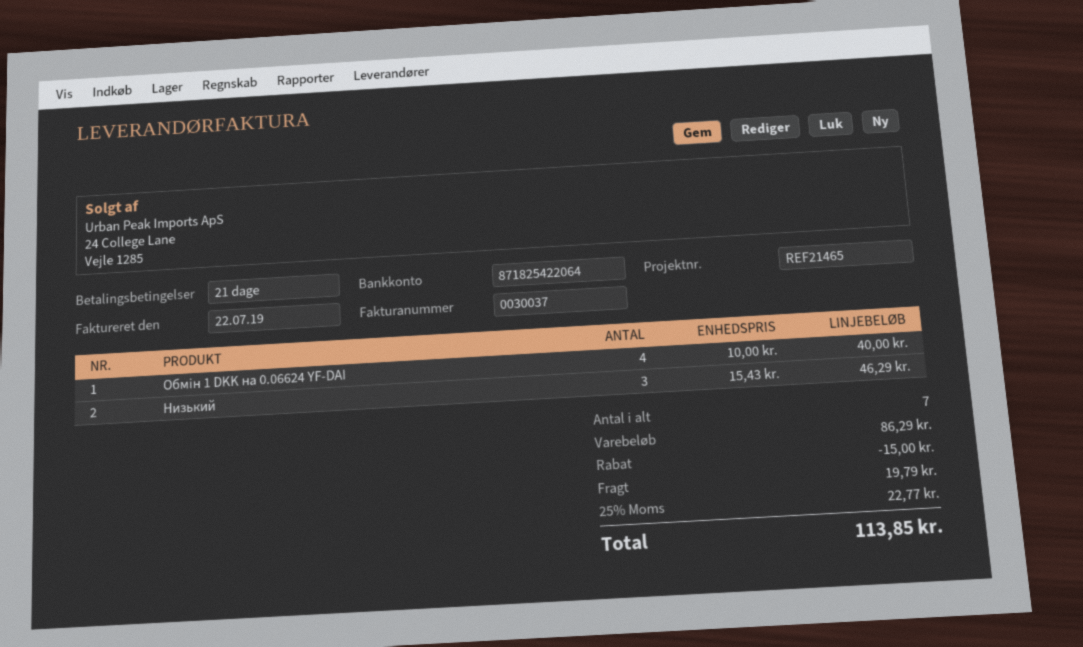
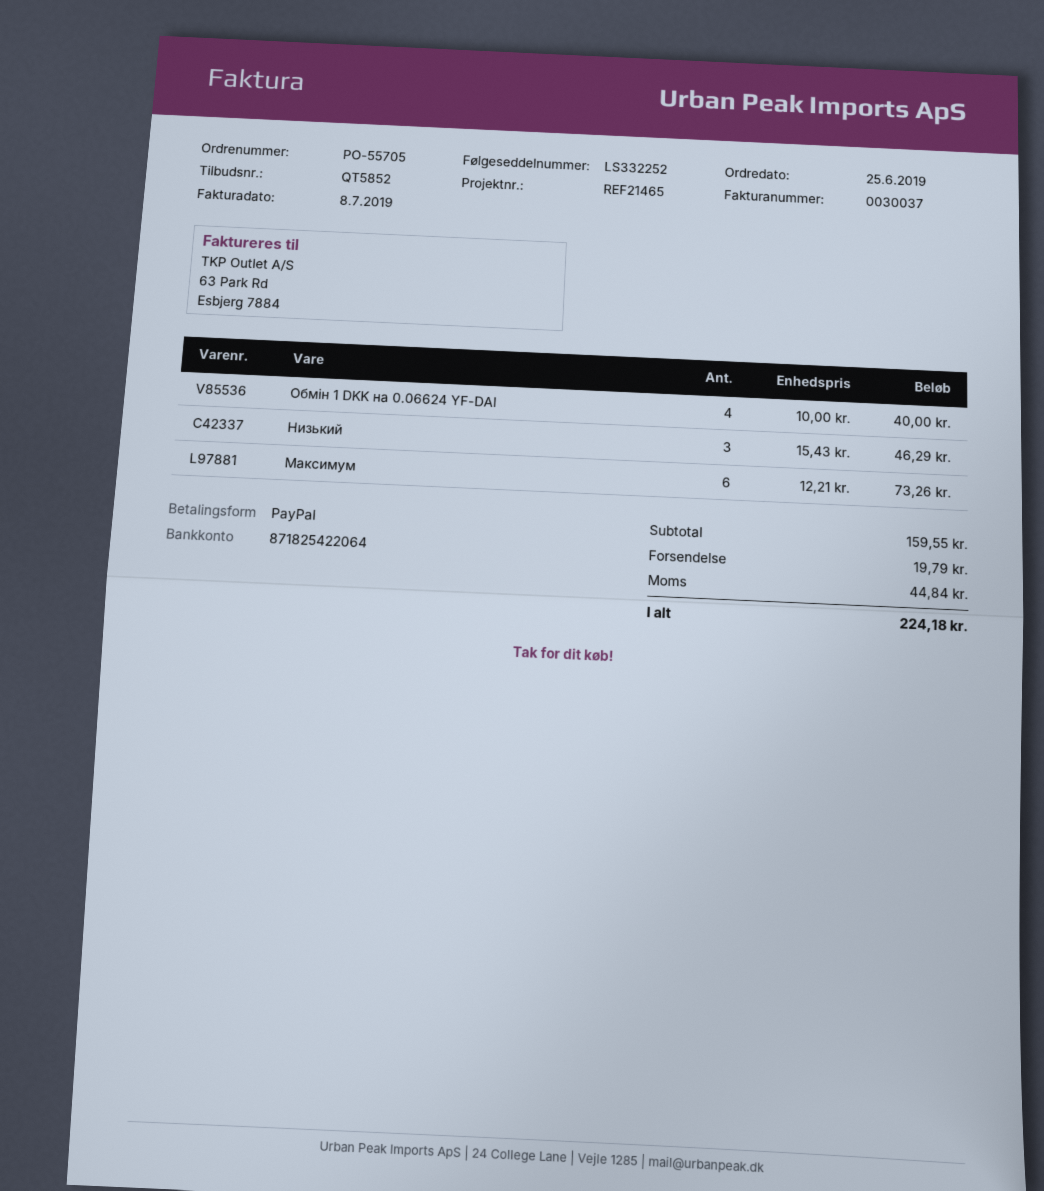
invoice date: 2019-07-22 -> 2019-07-08
Максимум: none -> 6 x 12.21 = 73.26
subtotal: 86.29 -> 159.55
discount: 15.00 -> none
tax: 22.77 -> 44.84
total: 113.85 -> 224.18

